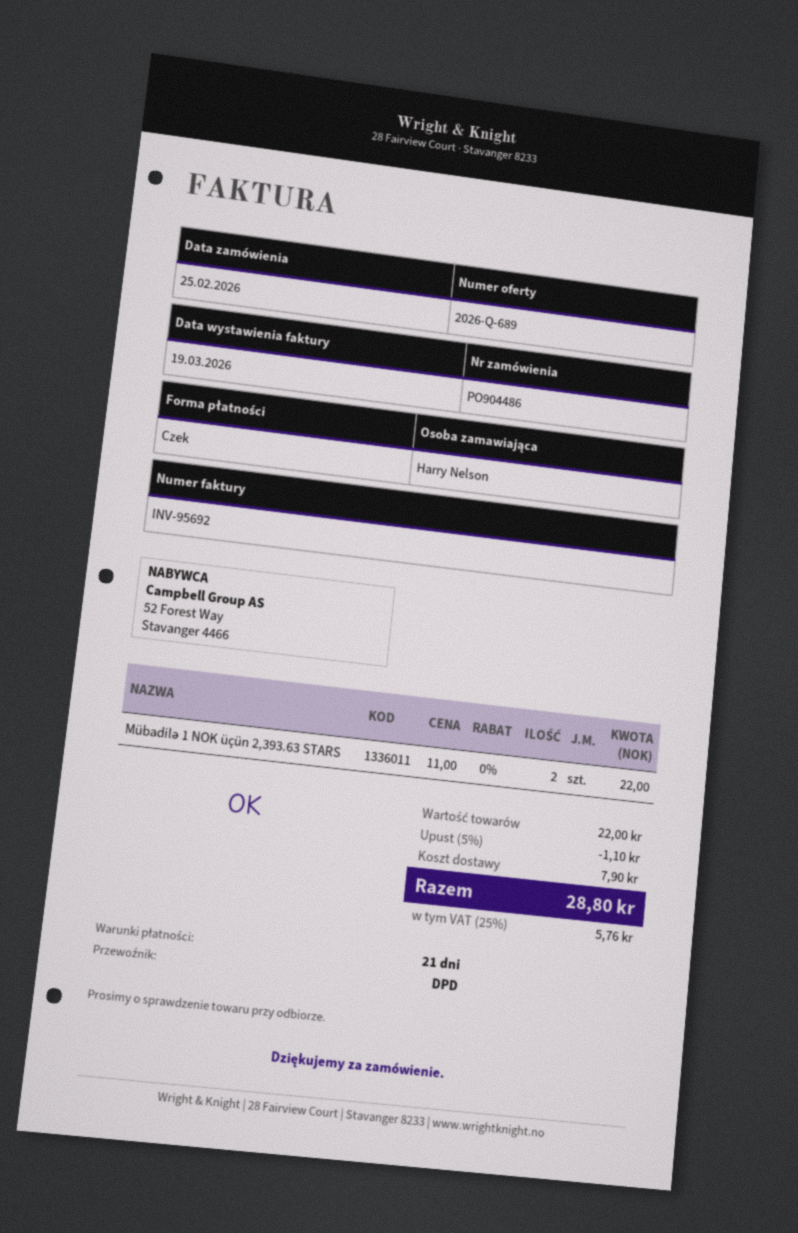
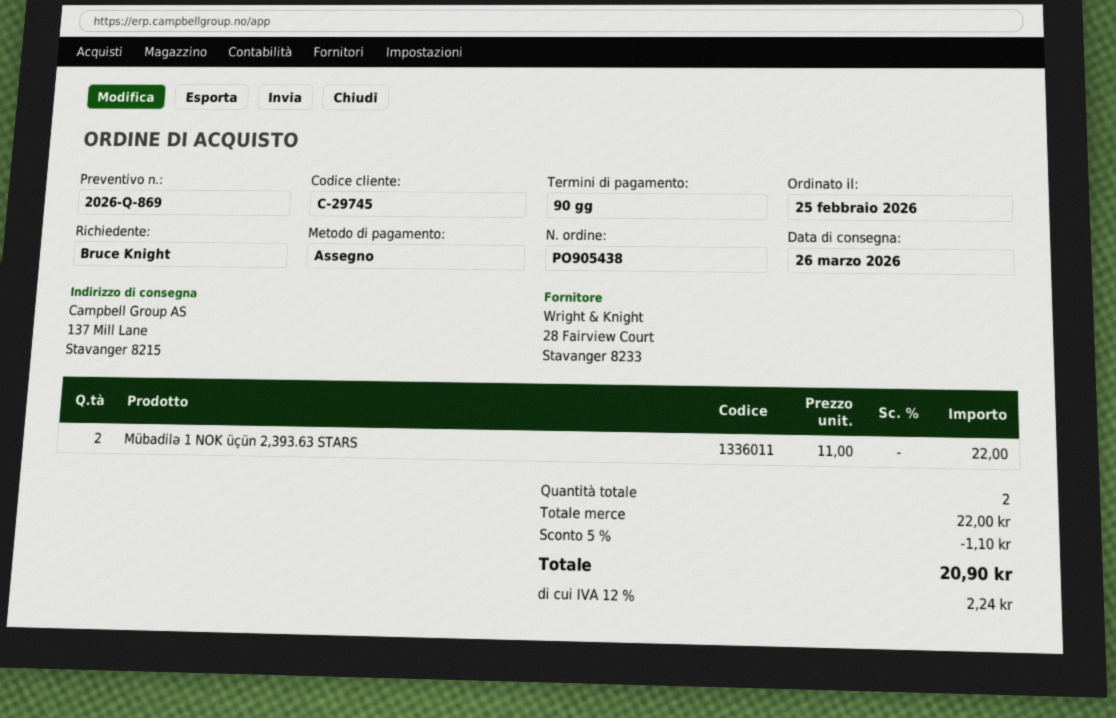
quote number: 2026-Q-689 -> 2026-Q-869
order number: PO904486 -> PO905438
payment terms: 21 days -> 90 days
ordered by: Harry Nelson -> Bruce Knight
shipping: 7.90 -> none
tax: 25% = 5.76 -> 12% = 2.24
total: 28.80 -> 20.90

